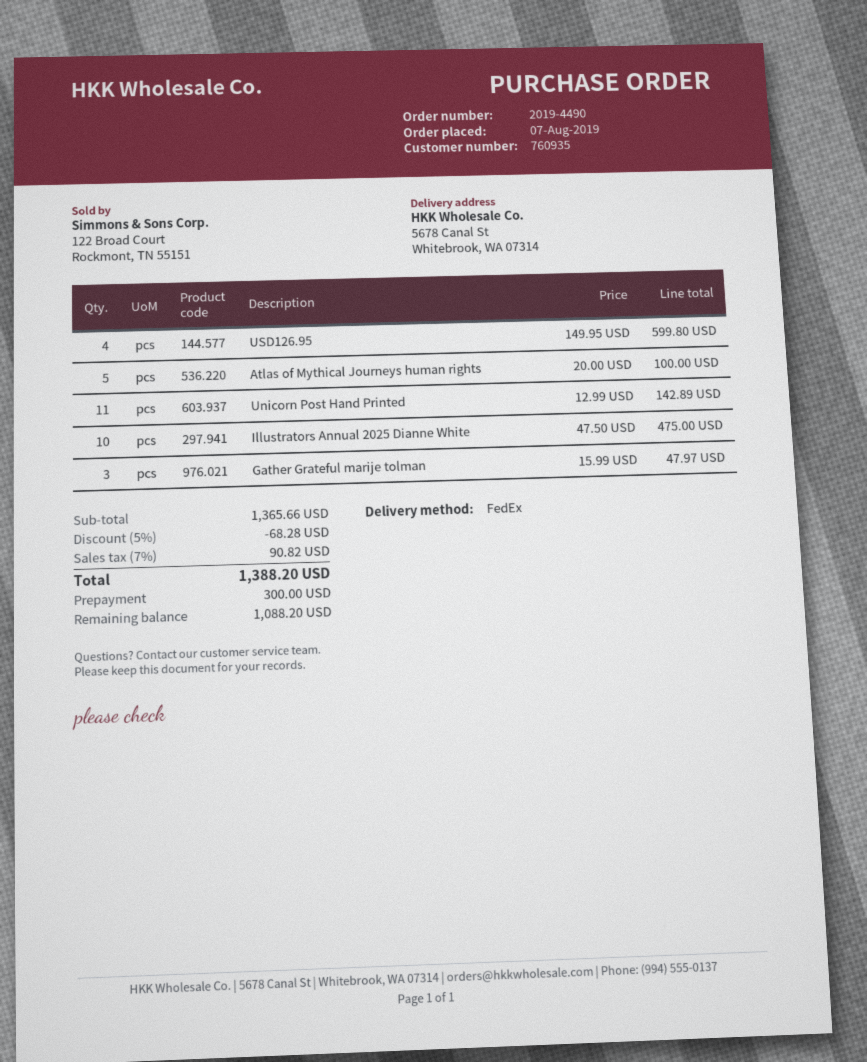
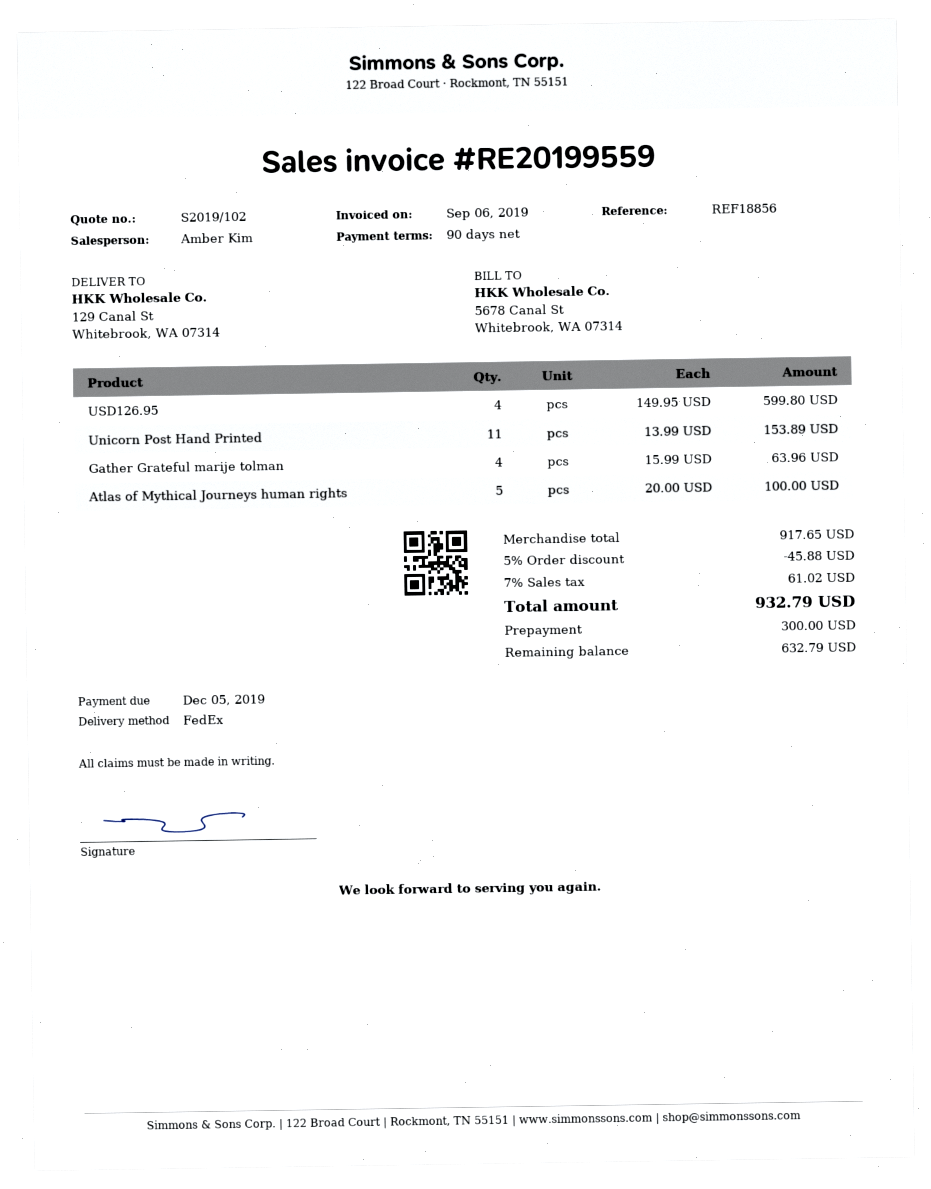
ship to: 5678 Canal St, Whitebrook, WA 07314 -> 129 Canal St, Whitebrook, WA 07314
Unicorn Post Hand Printed: 11 x 12.99 = 142.89 -> 11 x 13.99 = 153.89
Illustrators Annual 2025 Dianne White: 10 x 47.50 = 475.00 -> none
Gather Grateful marije tolman: 3 x 15.99 = 47.97 -> 4 x 15.99 = 63.96
subtotal: 1365.66 -> 917.65
discount: 5% = 68.28 -> 5% = 45.88
tax: 7% = 90.82 -> 7% = 61.02
total: 1388.20 -> 932.79
balance: 1088.20 -> 632.79

